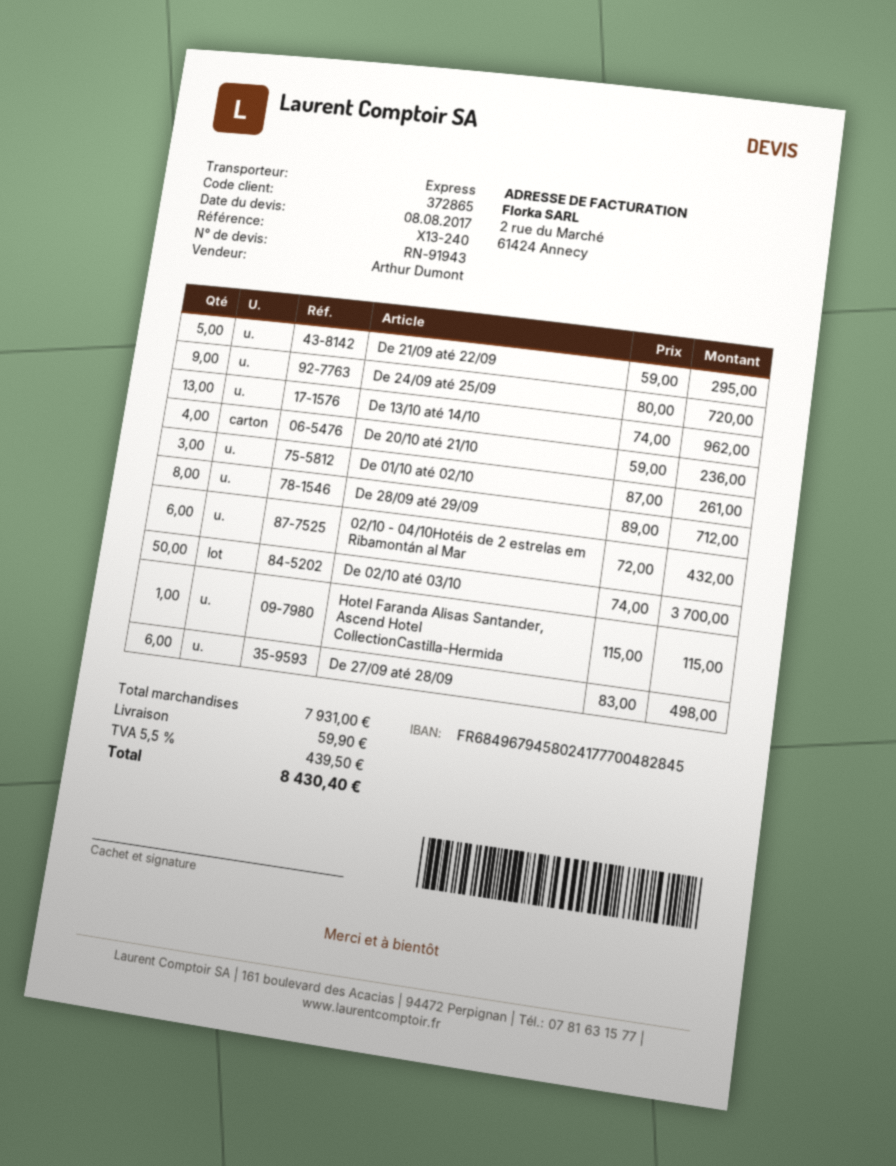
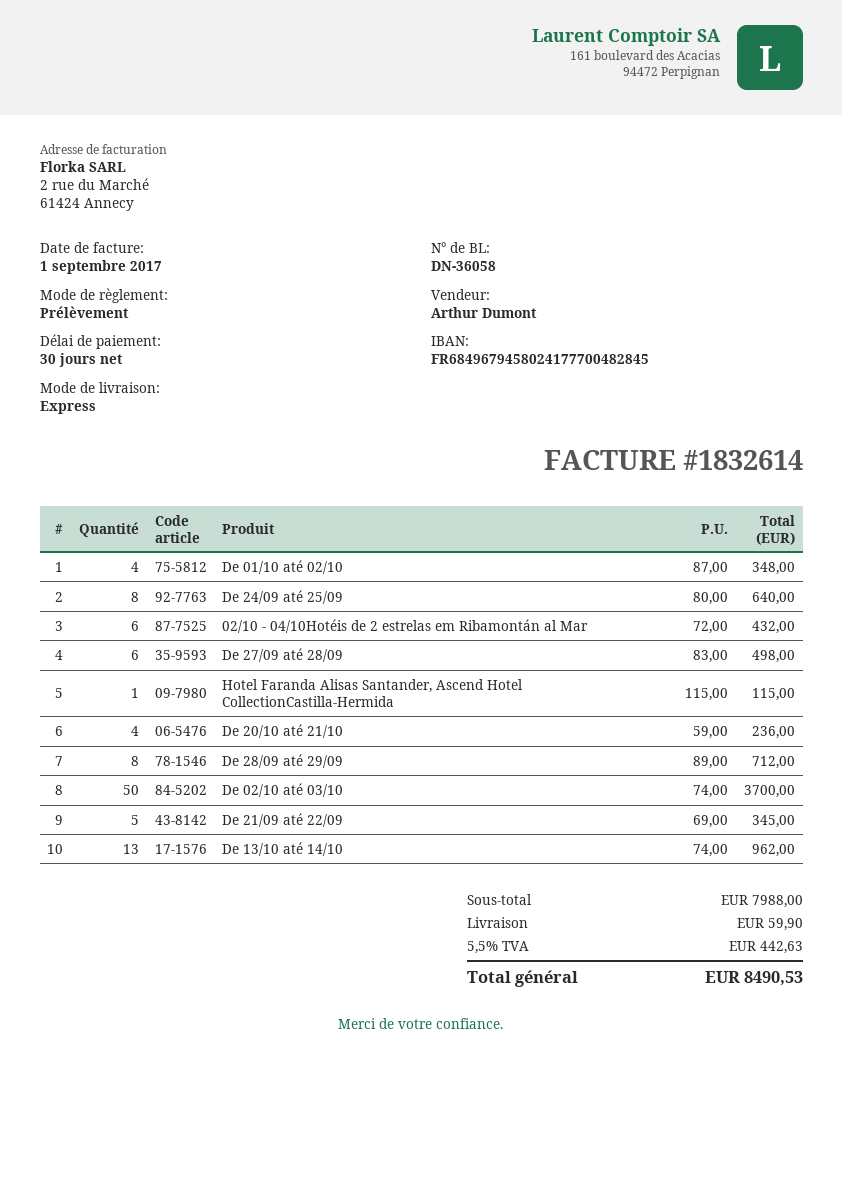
De 21/09 até 22/09: 5 x 59.00 = 295.00 -> 5 x 69.00 = 345.00
De 24/09 até 25/09: 9 x 80.00 = 720.00 -> 8 x 80.00 = 640.00
De 01/10 até 02/10: 3 x 87.00 = 261.00 -> 4 x 87.00 = 348.00
subtotal: 7931.00 -> 7988.00
tax: 5.5% = 439.50 -> 5.5% = 442.63
total: 8430.40 -> 8490.53

